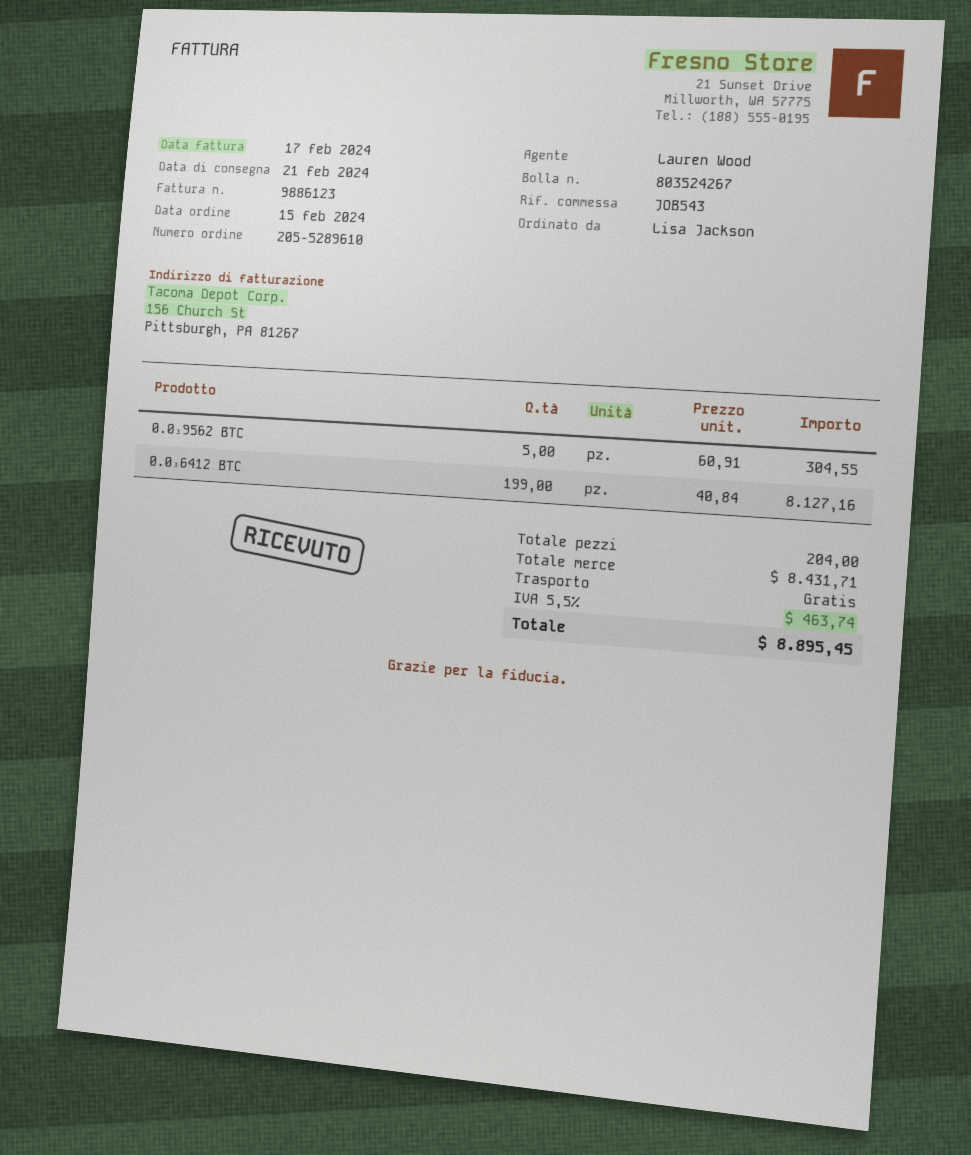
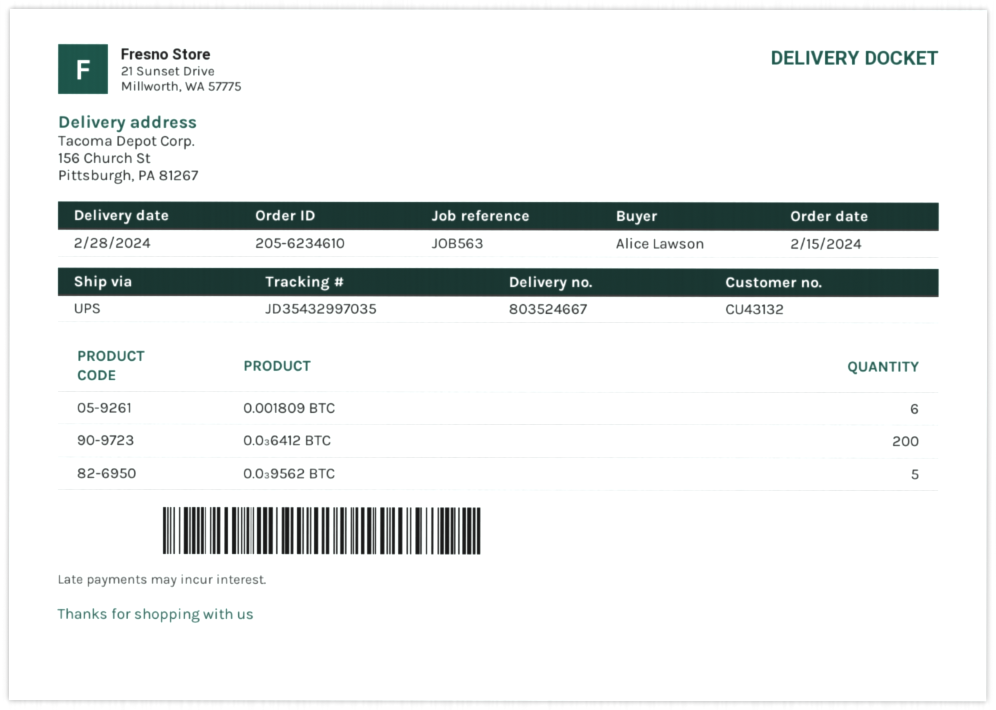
order number: 205-5289610 -> 205-6234610
delivery note number: 803524267 -> 803524667
delivery date: 2024-02-21 -> 2024-02-28
reference: JOB543 -> JOB563
ordered by: Lisa Jackson -> Alice Lawson
0.0₃6412 BTC: 199 -> 200
0.001809 BTC: none -> 6

